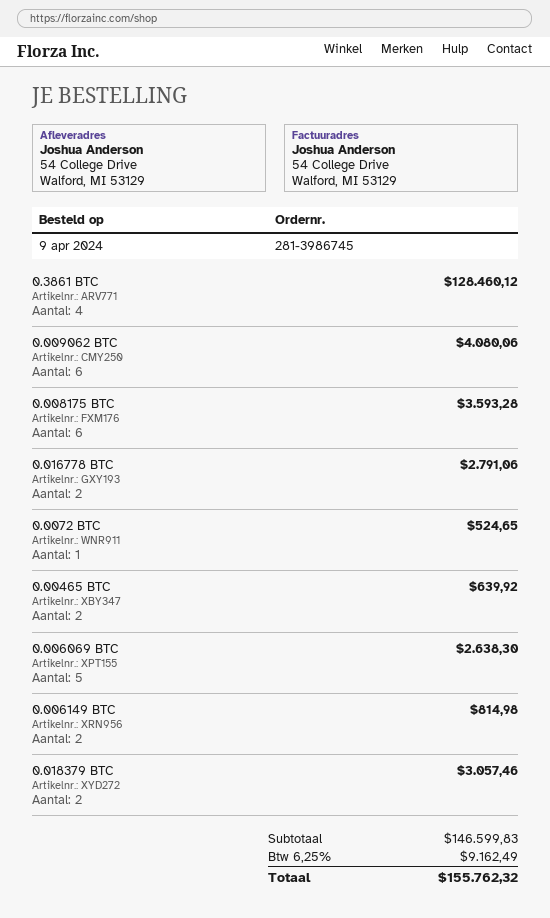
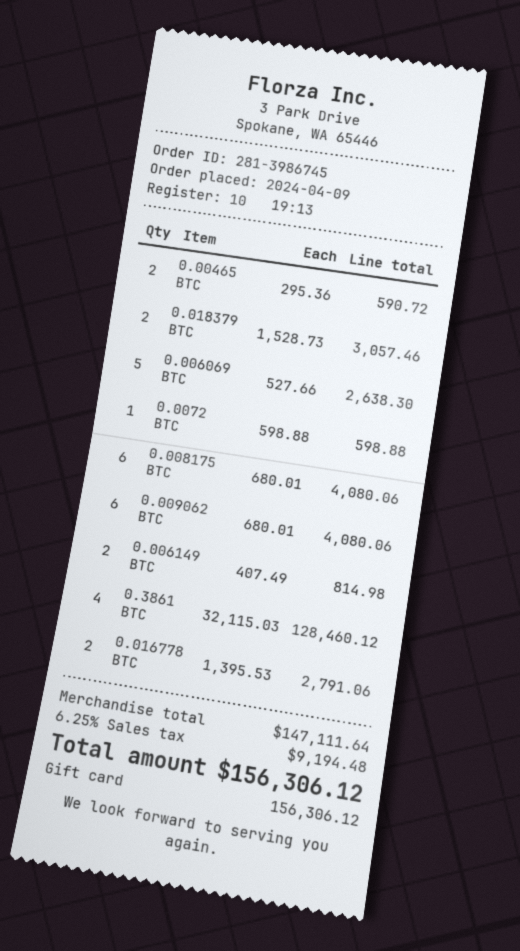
0.008175 BTC: 6 for 3593.28 -> 6 for 4080.06
0.0072 BTC: 1 for 524.65 -> 1 for 598.88
0.00465 BTC: 2 for 639.92 -> 2 for 590.72
subtotal: 146599.83 -> 147111.64
tax: 6.25% = 9162.49 -> 6.25% = 9194.48
total: 155762.32 -> 156306.12

